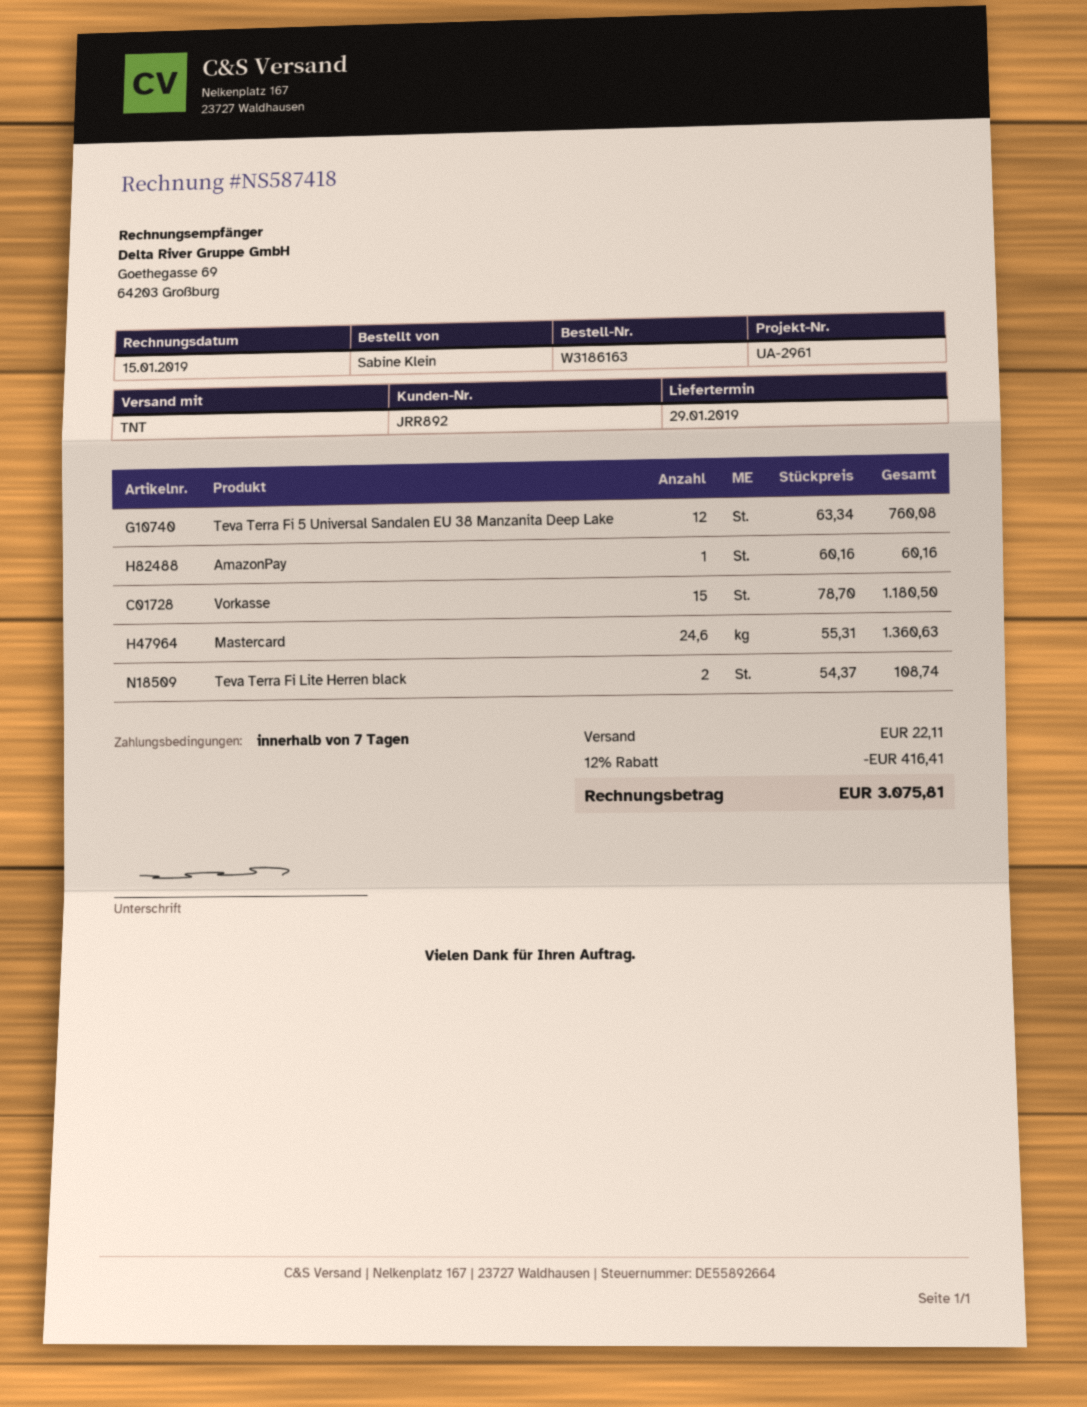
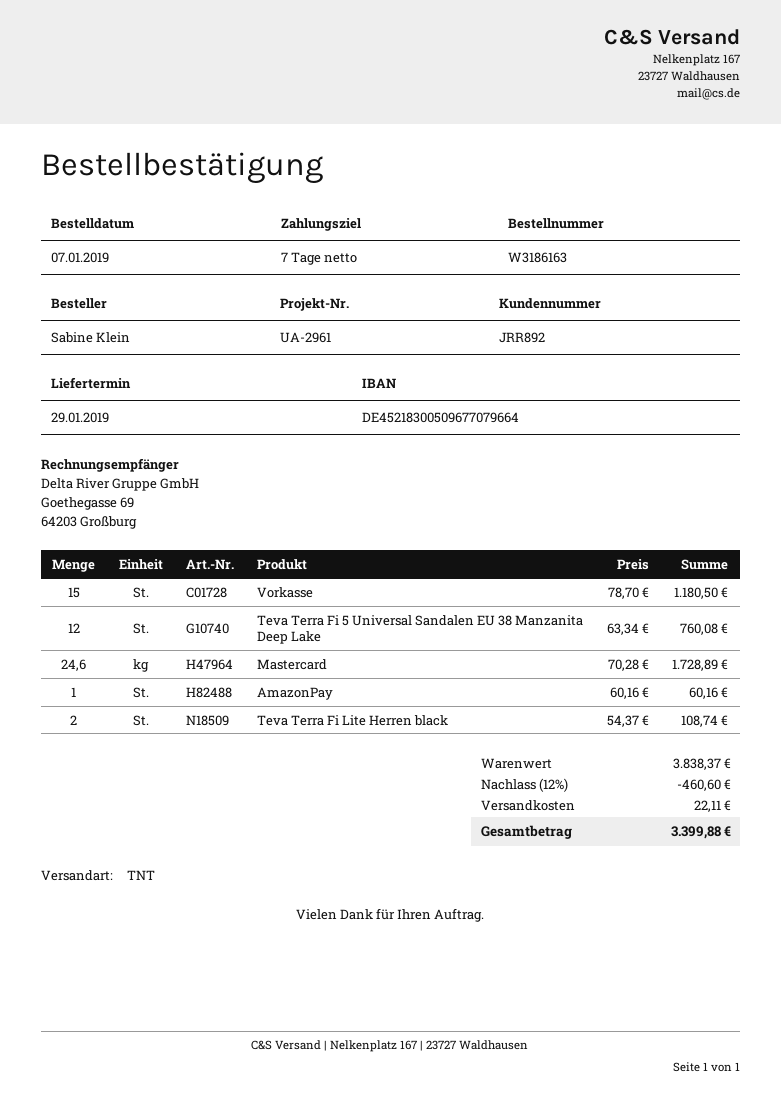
Mastercard: 24.6 x 55.31 = 1360.63 -> 24.6 x 70.28 = 1728.89
discount: 12% = 416.41 -> 12% = 460.60
total: 3075.81 -> 3399.88

